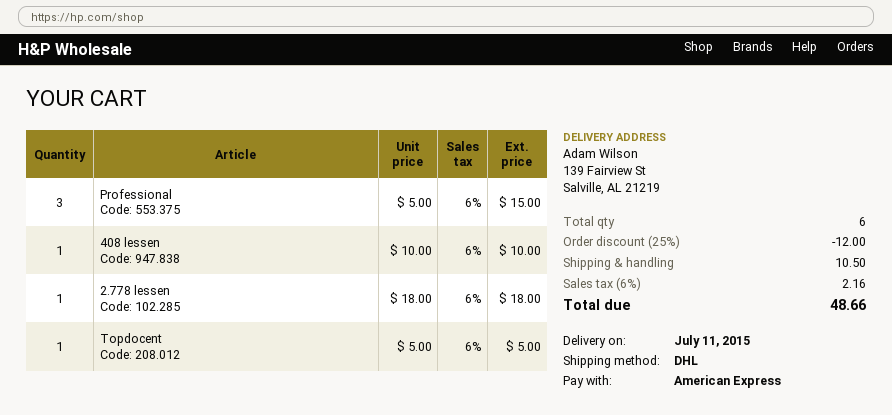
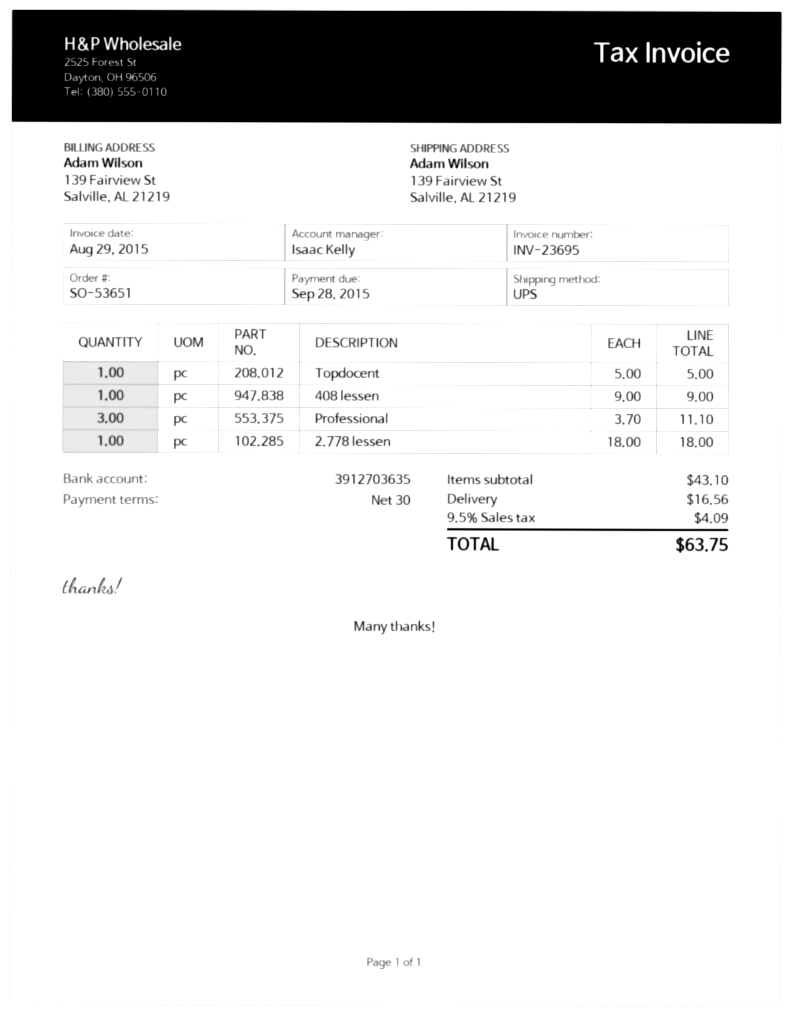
shipping method: DHL -> UPS
Professional: 3 x 5.00 = 15.00 -> 3 x 3.70 = 11.10
408 lessen: 1 x 10.00 = 10.00 -> 1 x 9.00 = 9.00
discount: 25% = 12.00 -> none
shipping: 10.50 -> 16.56
tax: 6% = 2.16 -> 9.5% = 4.09
total: 48.66 -> 63.75

